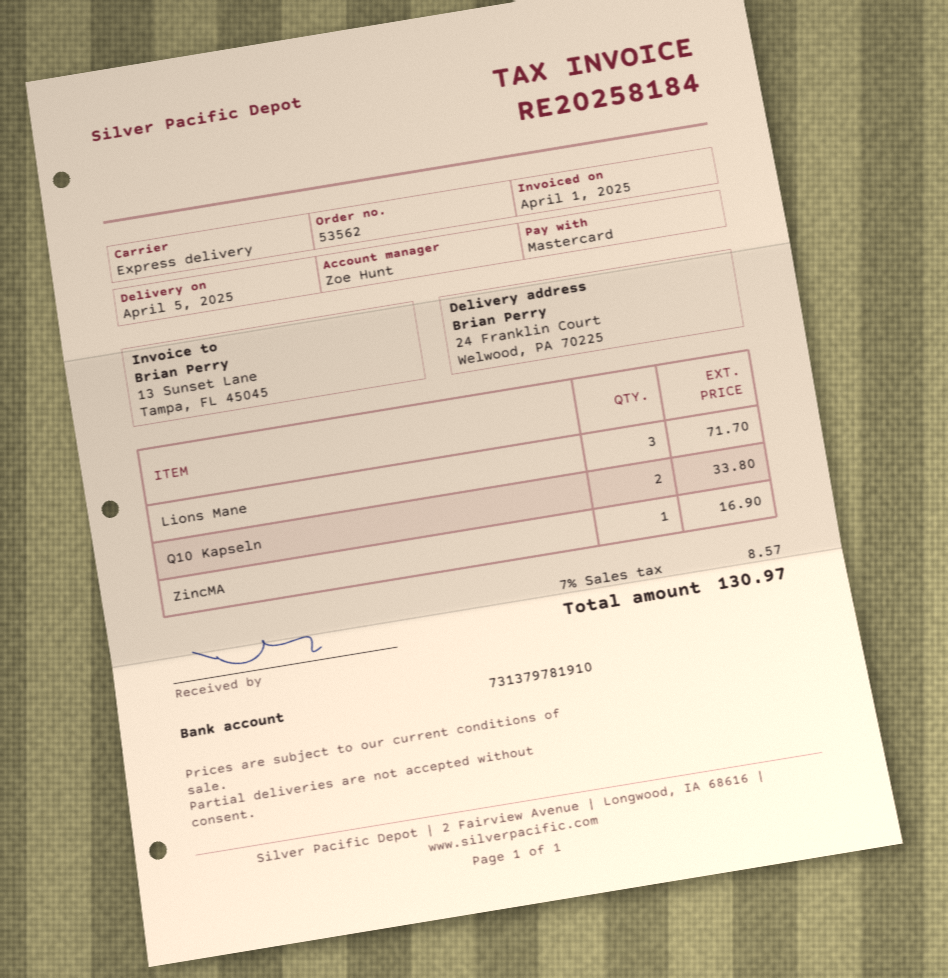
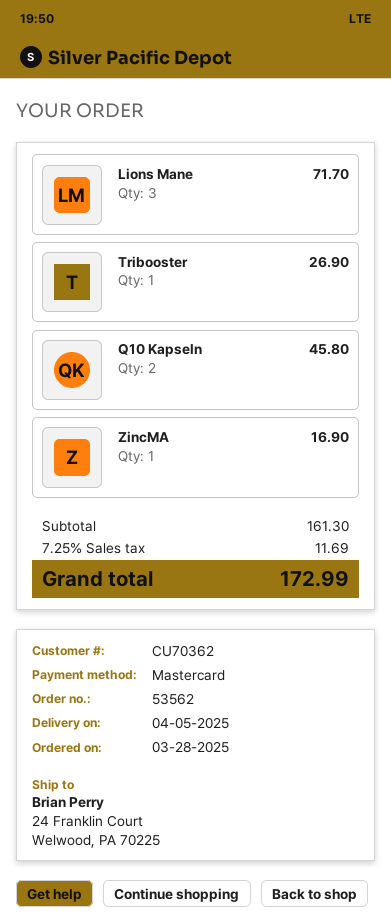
Q10 Kapseln: 2 for 33.80 -> 2 for 45.80
Tribooster: none -> 1 for 26.90
tax: 7% = 8.57 -> 7.25% = 11.69
total: 130.97 -> 172.99

